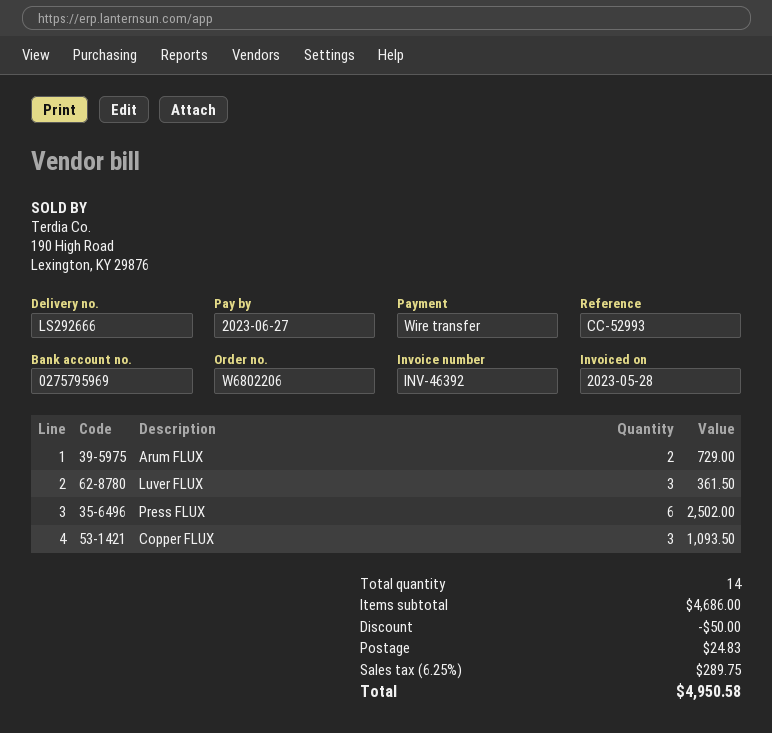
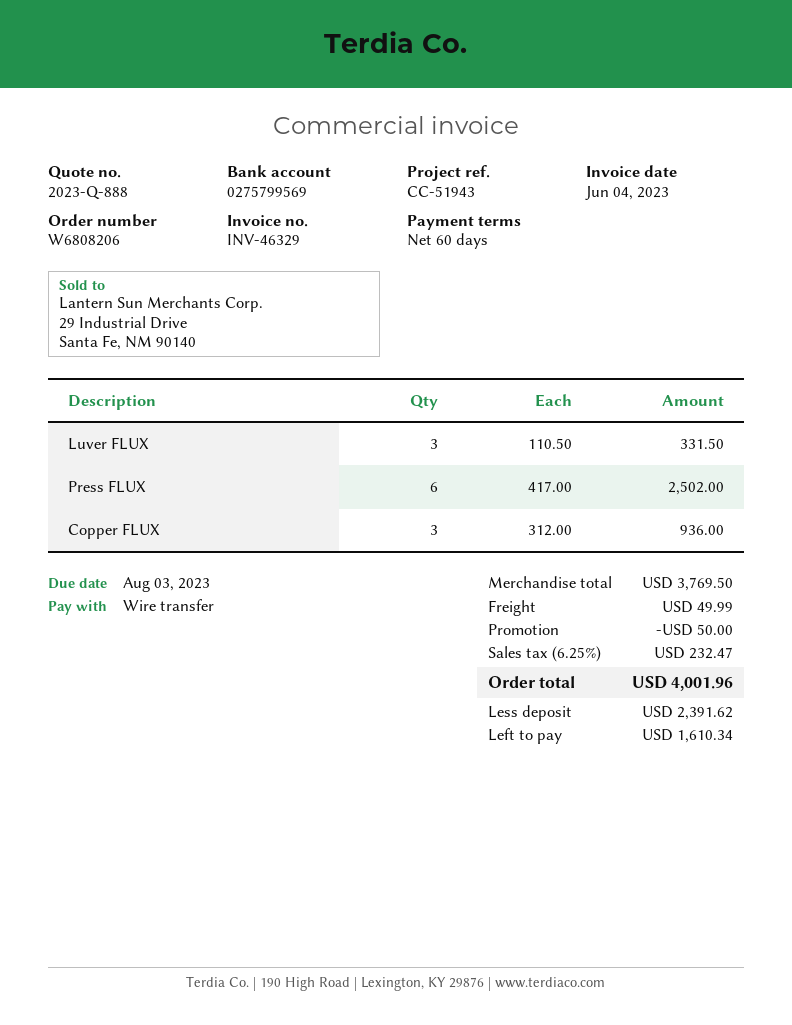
order number: W6802206 -> W6808206
invoice number: INV-46392 -> INV-46329
invoice date: 2023-05-28 -> 2023-06-04
due date: 2023-06-27 -> 2023-08-03
reference: CC-52993 -> CC-51943
bank account: 0275795969 -> 0275799569
Arum FLUX: 2 for 729.00 -> none
Luver FLUX: 3 for 361.50 -> 3 for 331.50
Copper FLUX: 3 for 1093.50 -> 3 for 936.00
subtotal: 4686.00 -> 3769.50
shipping: 24.83 -> 49.99
tax: 6.25% = 289.75 -> 6.25% = 232.47
total: 4950.58 -> 4001.96

